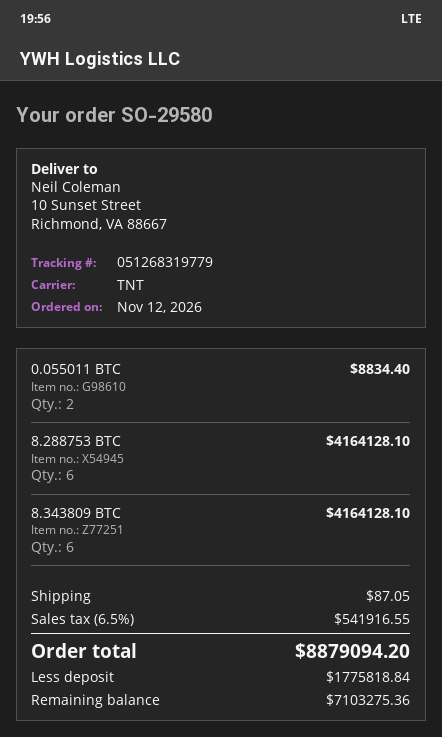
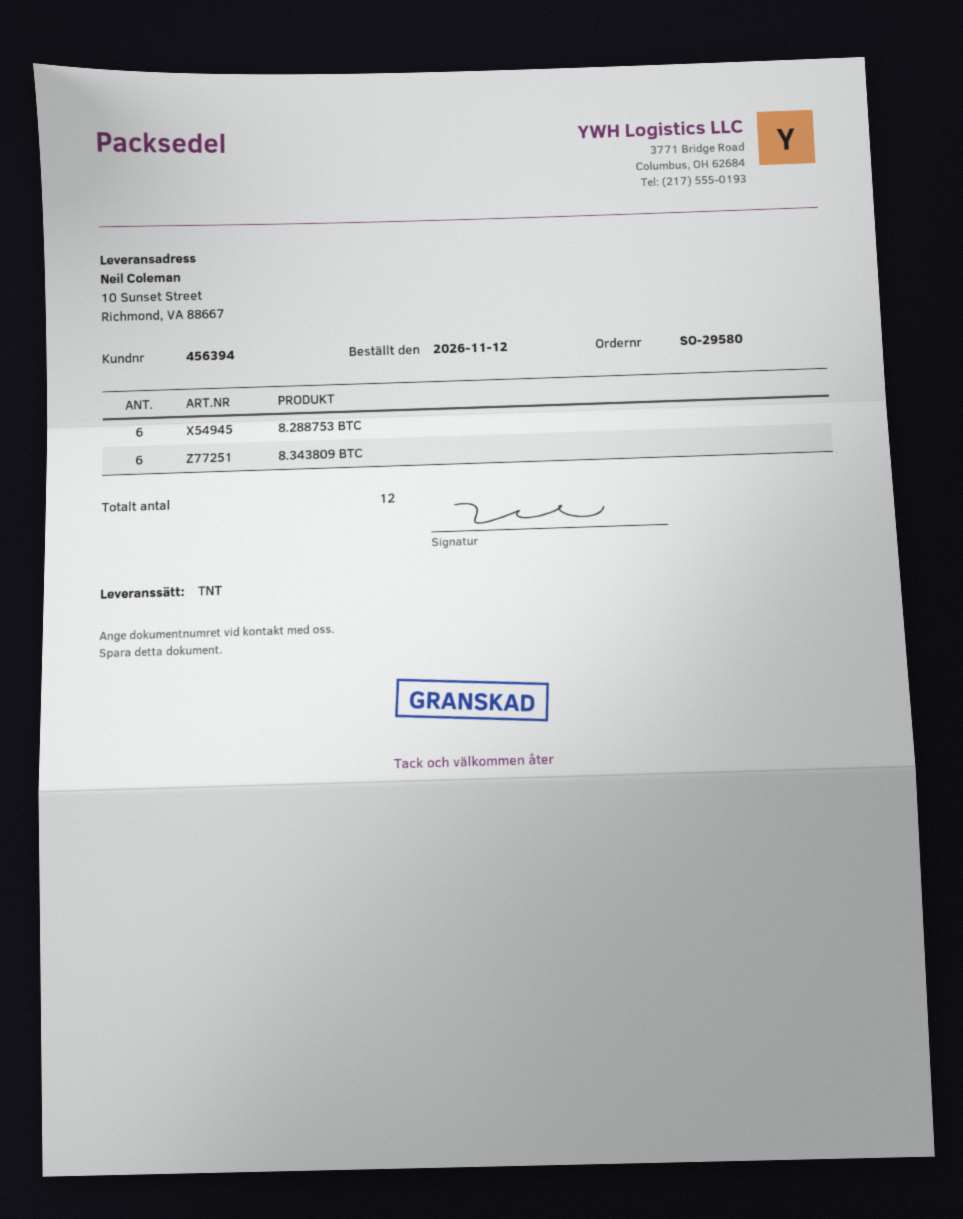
0.055011 BTC: 2 -> none

